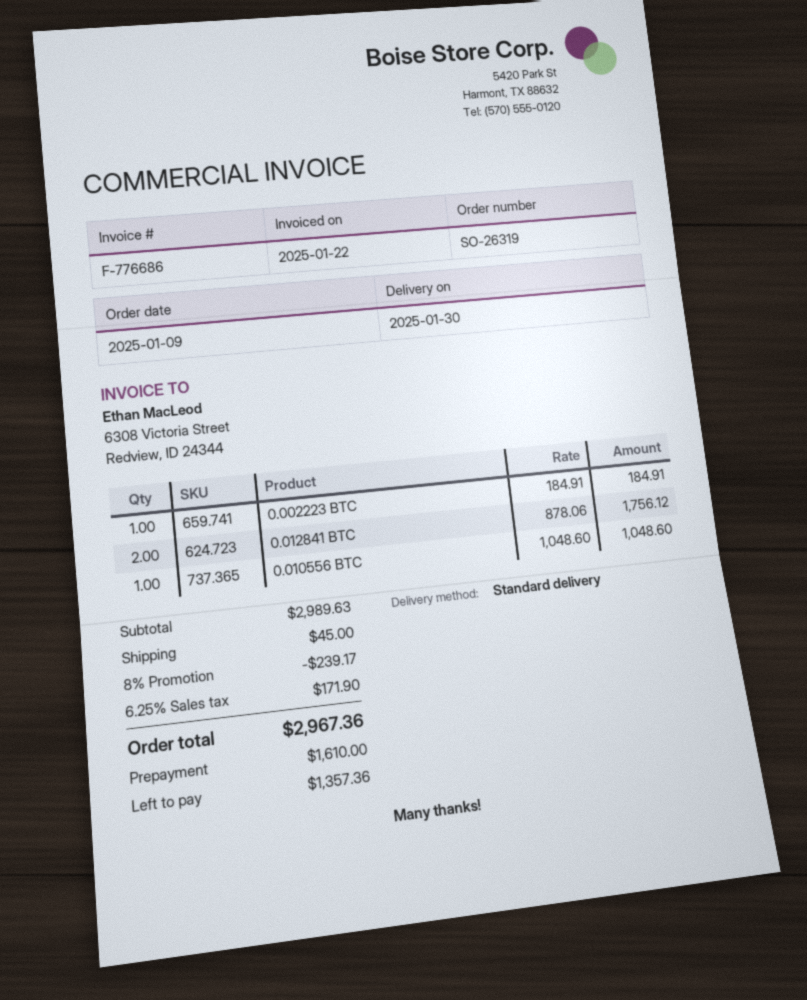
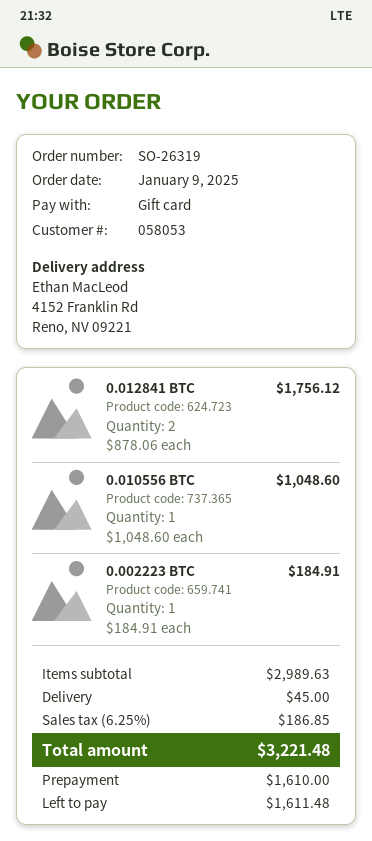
discount: 8% = 239.17 -> none
tax: 6.25% = 171.90 -> 6.25% = 186.85
total: 2967.36 -> 3221.48
balance: 1357.36 -> 1611.48

